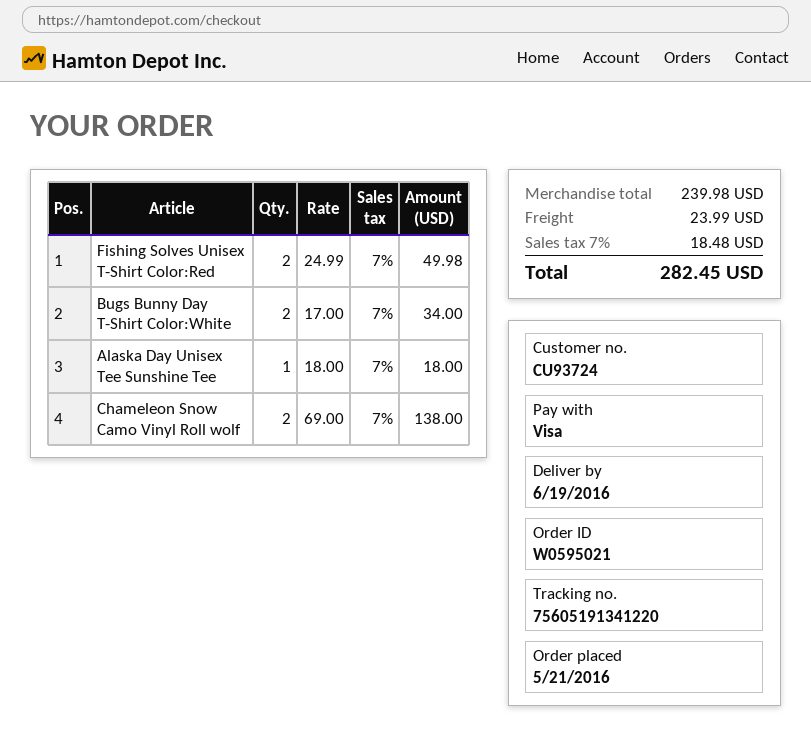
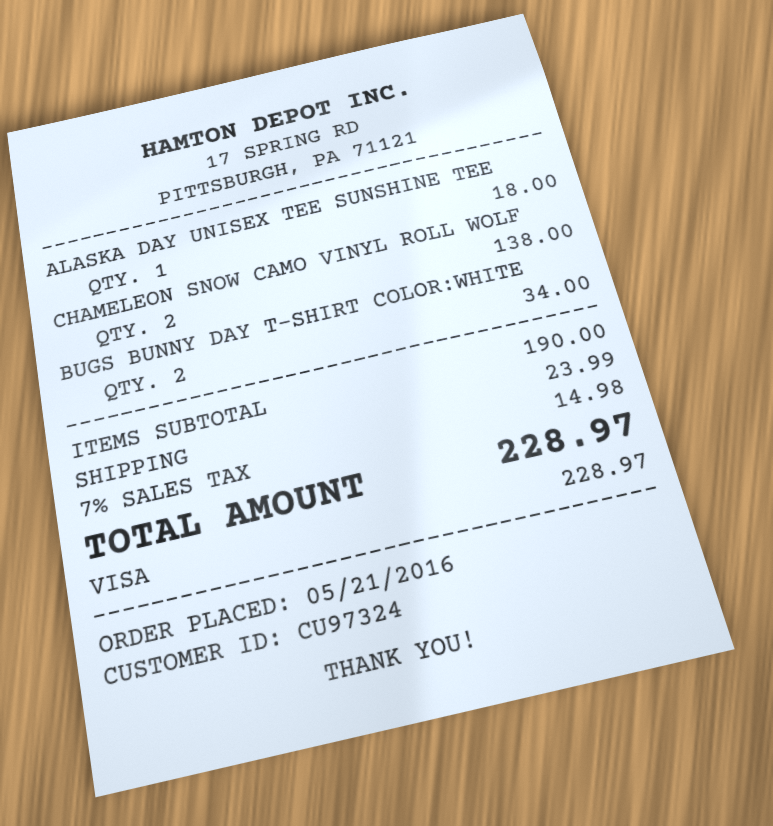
customer number: CU93724 -> CU97324
Fishing Solves Unisex T-Shirt Color:Red: 2 for 49.98 -> none
subtotal: 239.98 -> 190.00
tax: 7% = 18.48 -> 7% = 14.98
total: 282.45 -> 228.97

